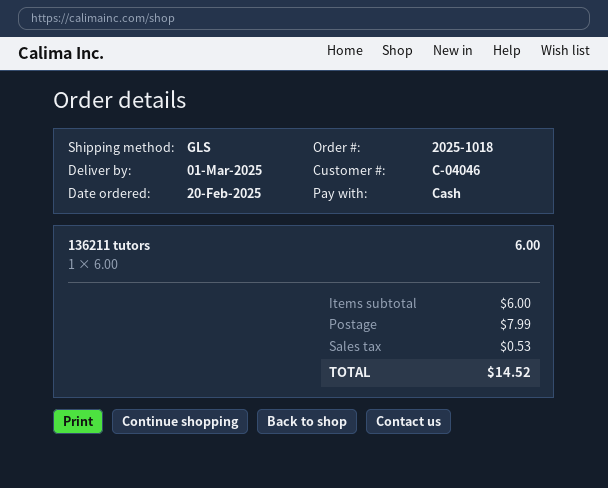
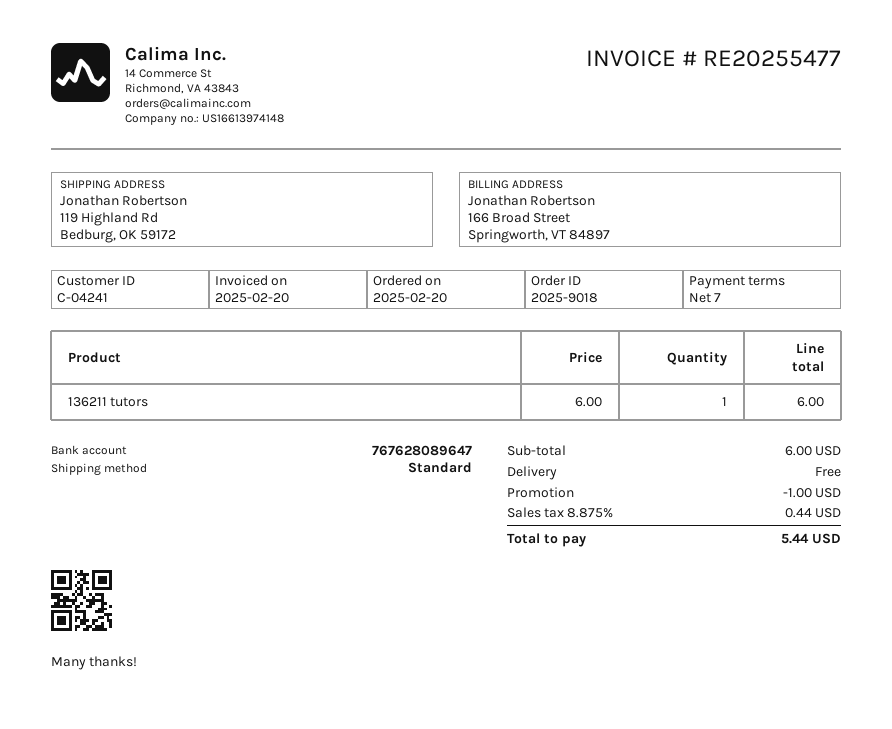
order number: 2025-1018 -> 2025-9018
customer number: C-04046 -> C-04241
shipping method: GLS -> standard
discount: none -> 1.00
shipping: 7.99 -> 0.00
tax: 0.53 -> 0.44
total: 14.52 -> 5.44

